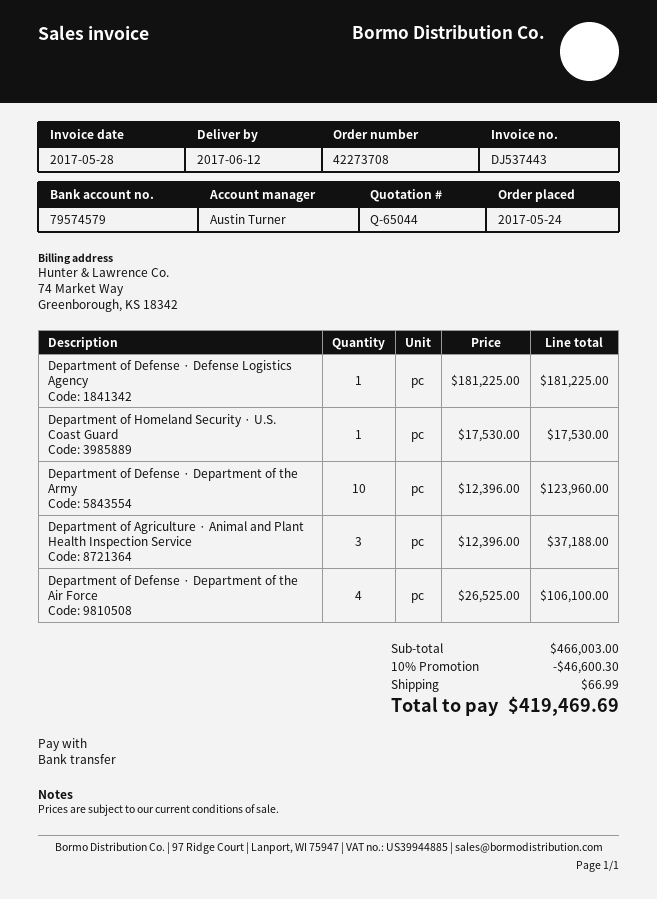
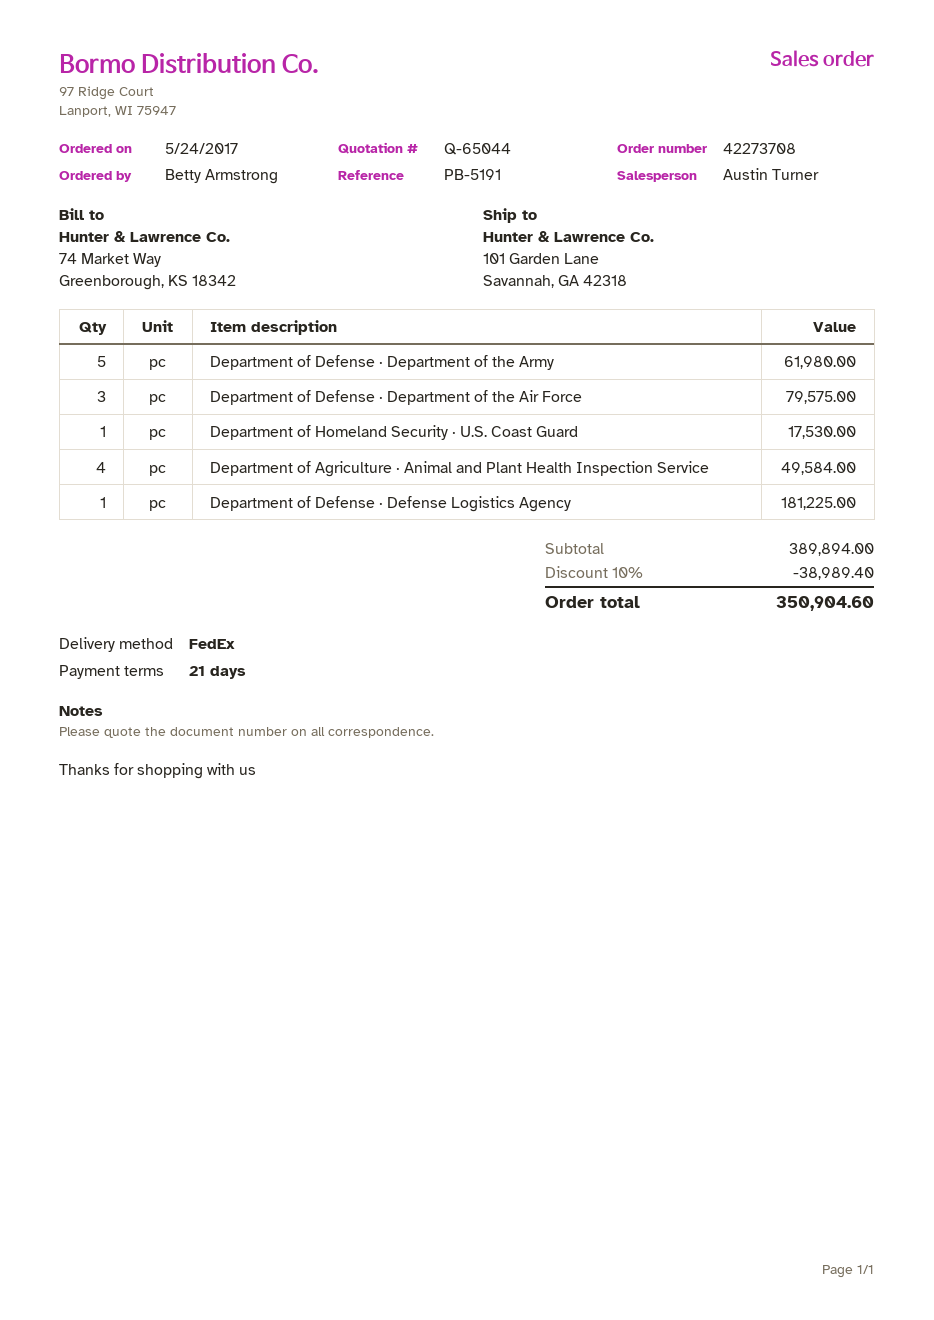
Department of Defense · Department of the Army: 10 for 123960.00 -> 5 for 61980.00
Department of Agriculture · Animal and Plant Health Inspection Service: 3 for 37188.00 -> 4 for 49584.00
Department of Defense · Department of the Air Force: 4 for 106100.00 -> 3 for 79575.00
subtotal: 466003.00 -> 389894.00
discount: 10% = 46600.30 -> 10% = 38989.40
shipping: 66.99 -> none
total: 419469.69 -> 350904.60

